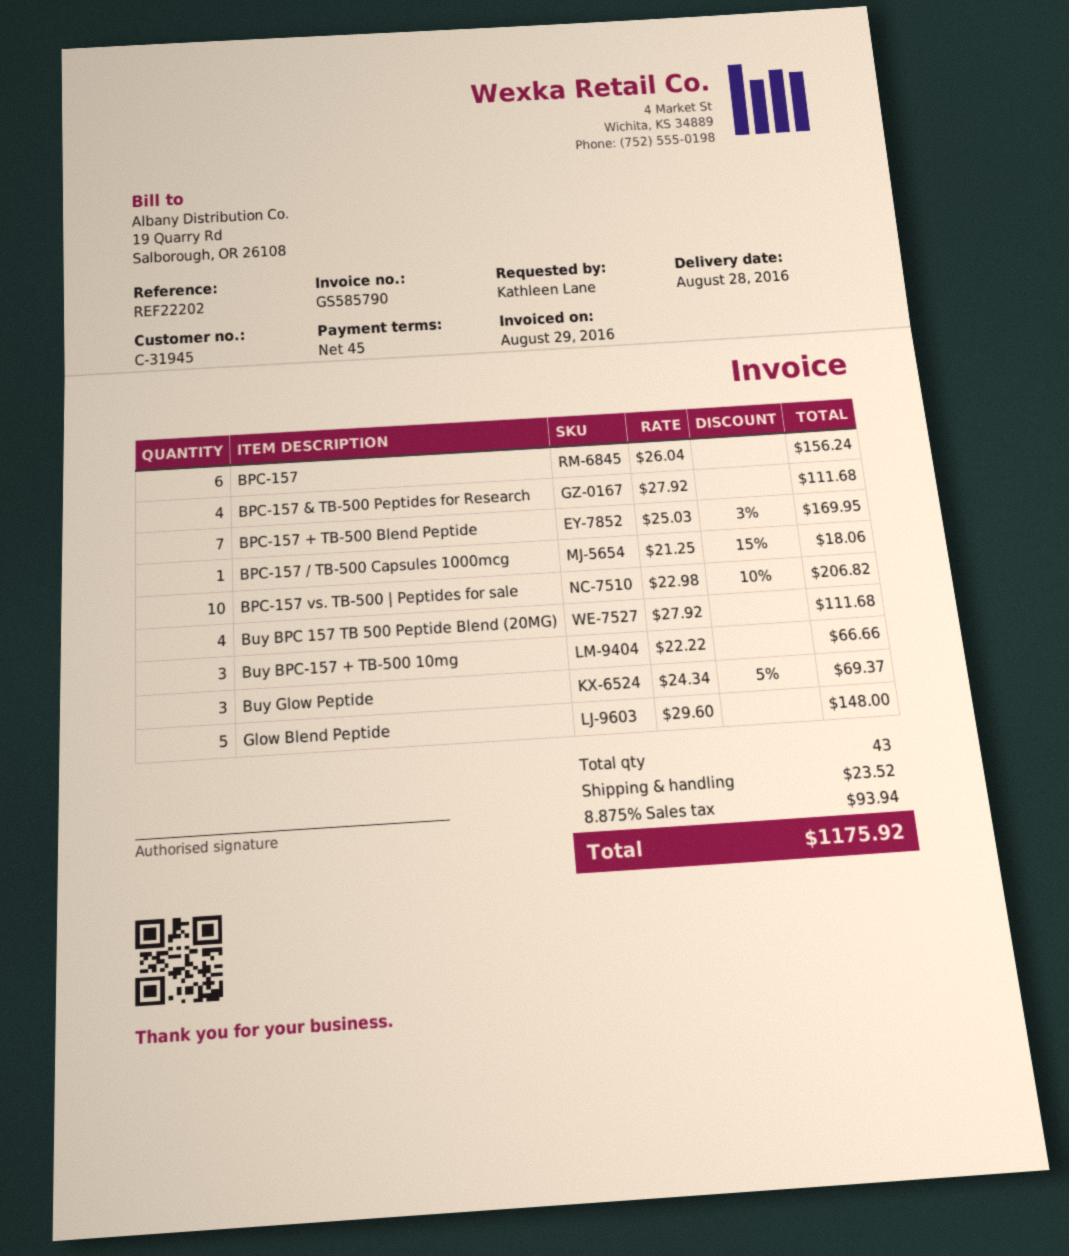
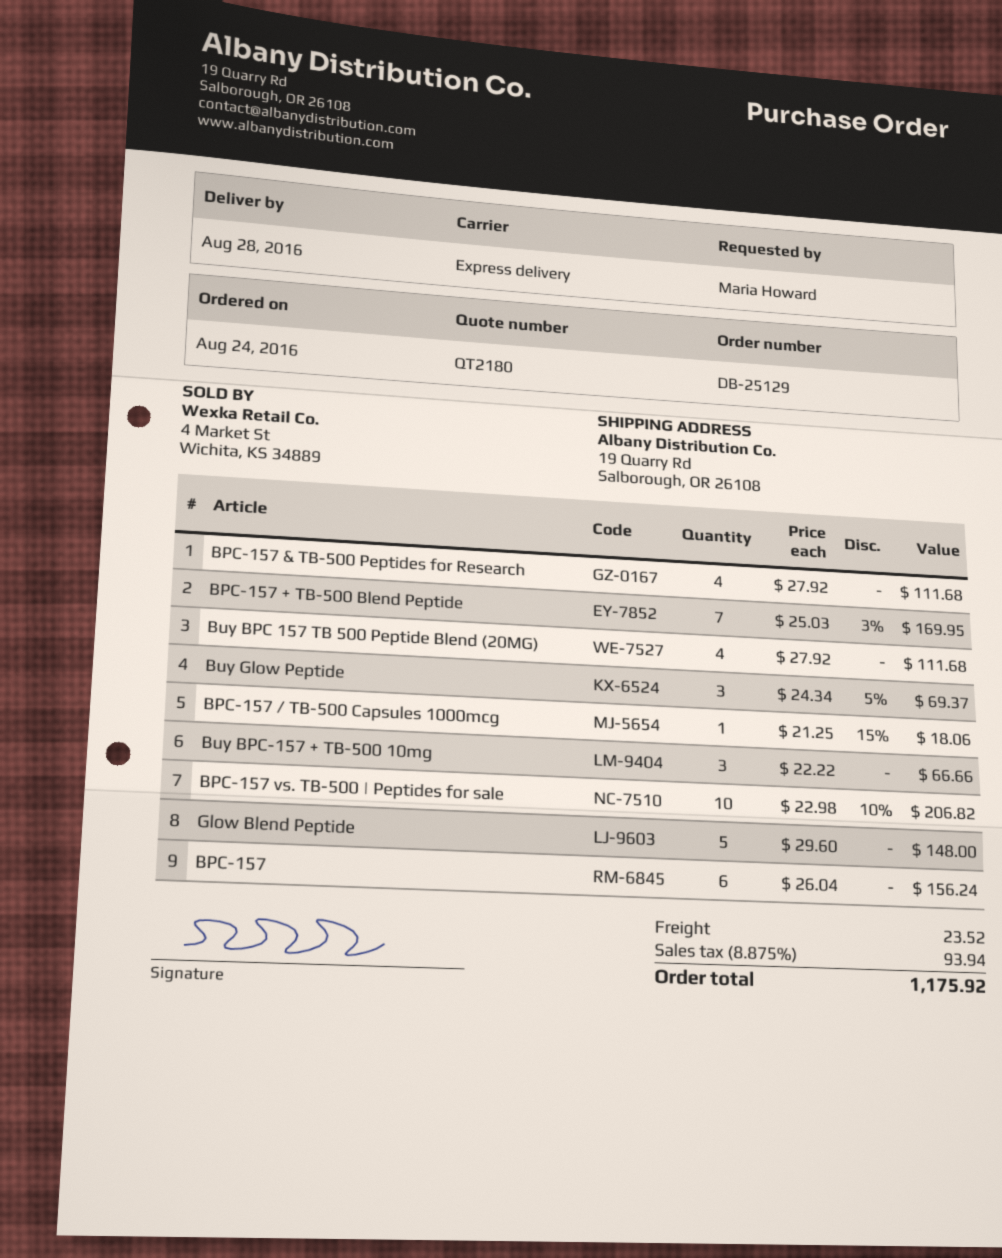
ordered by: Kathleen Lane -> Maria Howard

